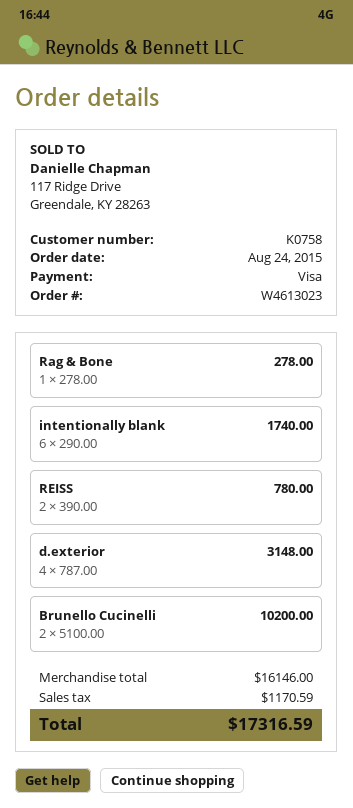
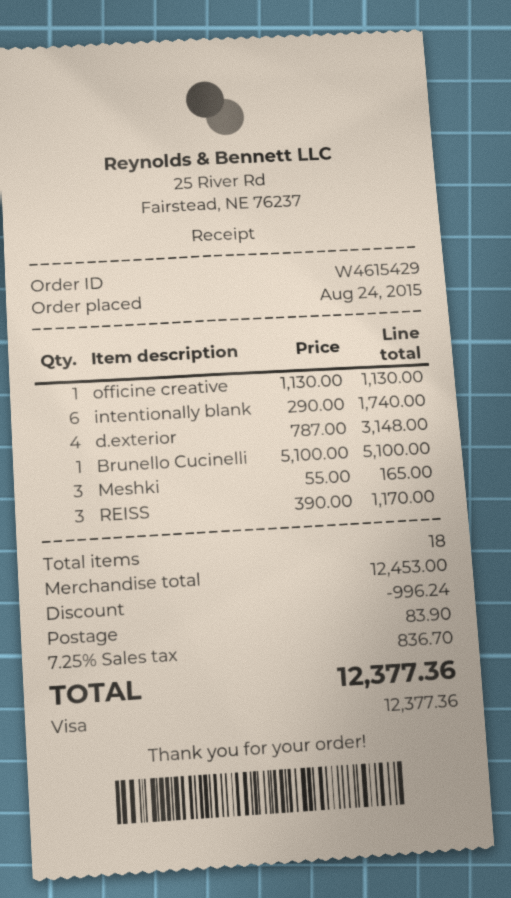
order number: W4613023 -> W4615429
Rag & Bone: 1 x 278.00 = 278.00 -> none
REISS: 2 x 390.00 = 780.00 -> 3 x 390.00 = 1170.00
Brunello Cucinelli: 2 x 5100.00 = 10200.00 -> 1 x 5100.00 = 5100.00
officine creative: none -> 1 x 1130.00 = 1130.00
Meshki: none -> 3 x 55.00 = 165.00
subtotal: 16146.00 -> 12453.00
discount: none -> 996.24
shipping: none -> 83.90
tax: 1170.59 -> 836.70
total: 17316.59 -> 12377.36

